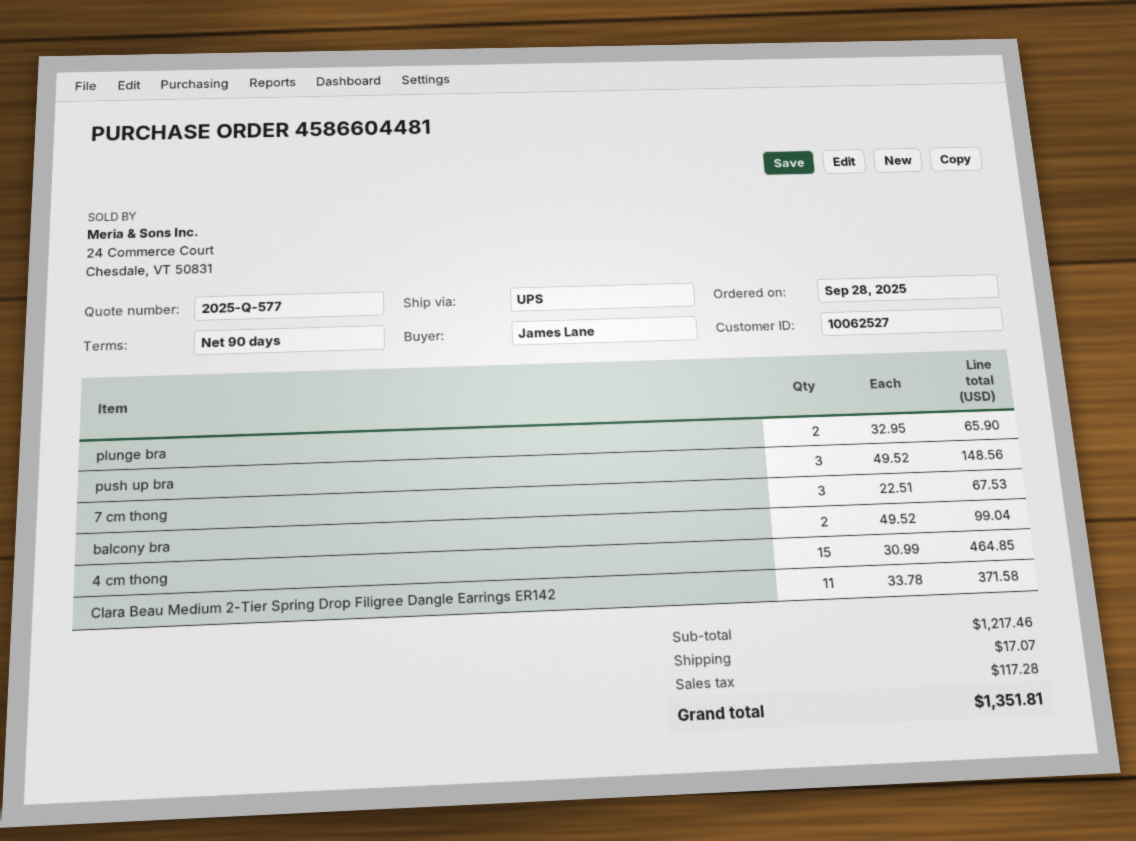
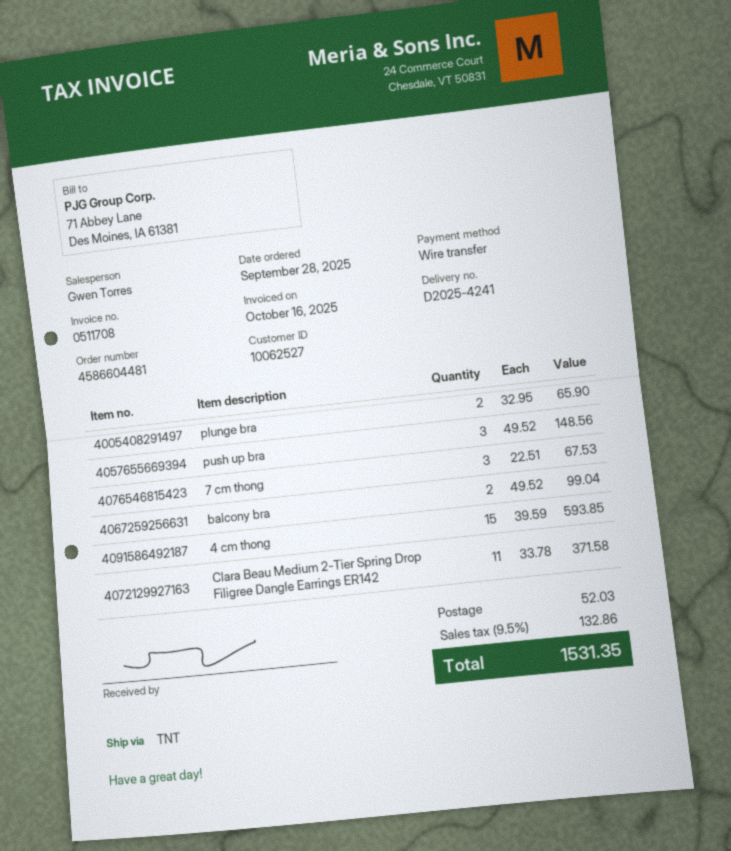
shipping method: UPS -> TNT
4 cm thong: 15 x 30.99 = 464.85 -> 15 x 39.59 = 593.85
shipping: 17.07 -> 52.03
tax: 117.28 -> 132.86
total: 1351.81 -> 1531.35

